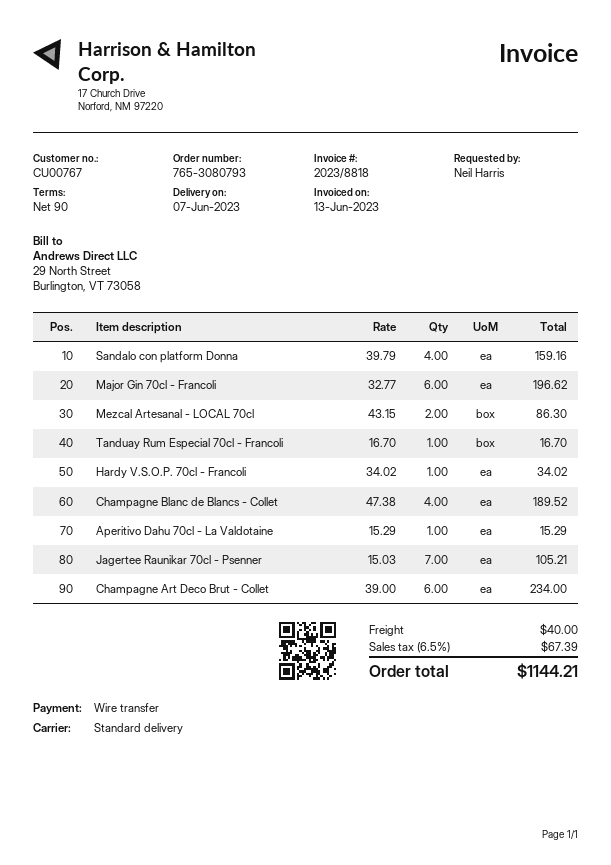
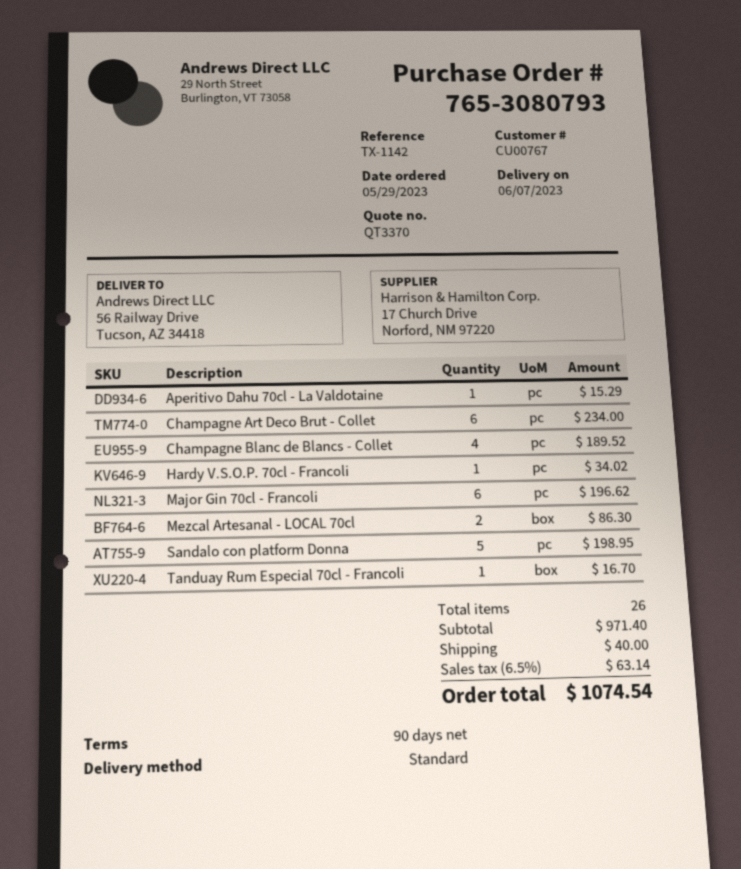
Sandalo con platform Donna: 4 for 159.16 -> 5 for 198.95
Jagertee Raunikar 70cl - Psenner: 7 for 105.21 -> none
tax: 6.5% = 67.39 -> 6.5% = 63.14
total: 1144.21 -> 1074.54

